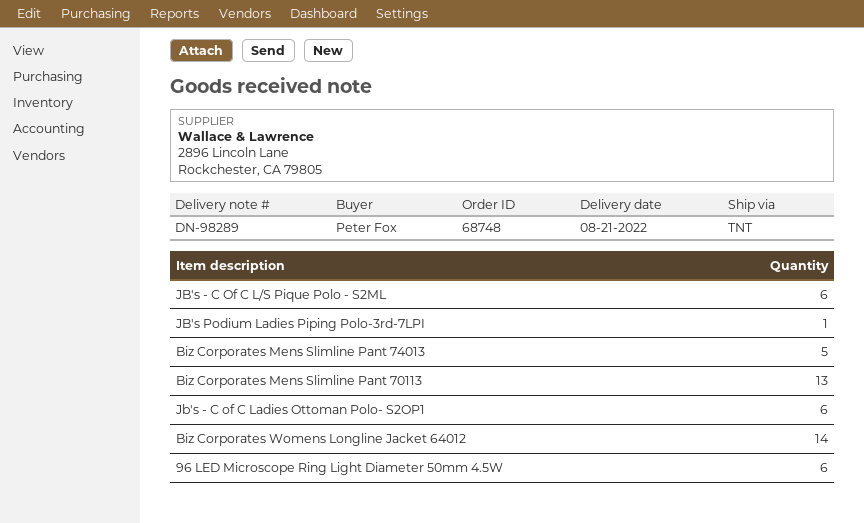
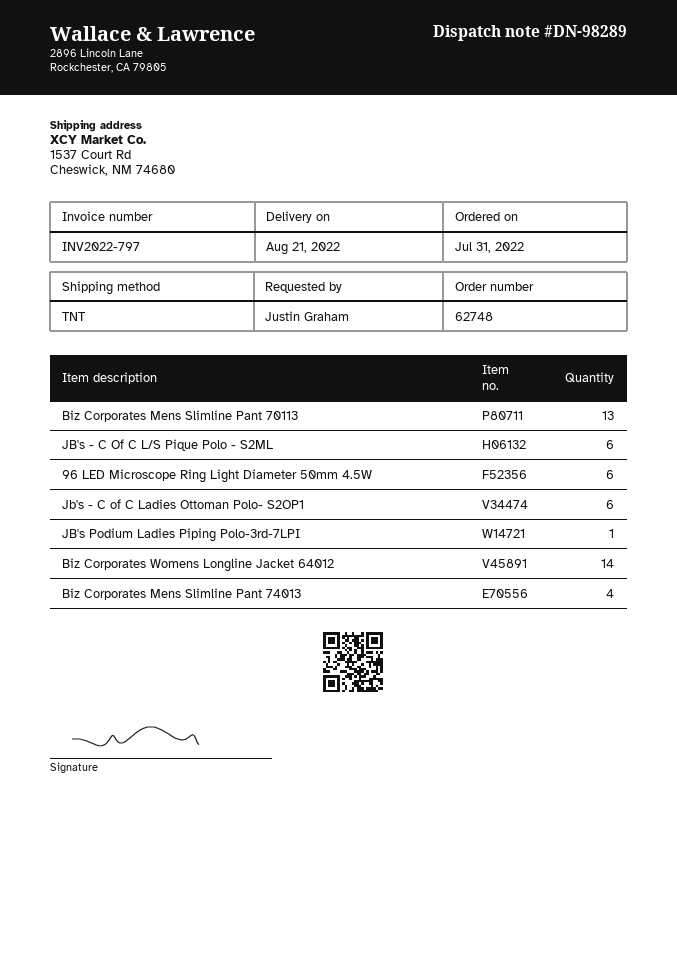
order number: 68748 -> 62748
ordered by: Peter Fox -> Justin Graham
Biz Corporates Mens Slimline Pant 74013: 5 -> 4

